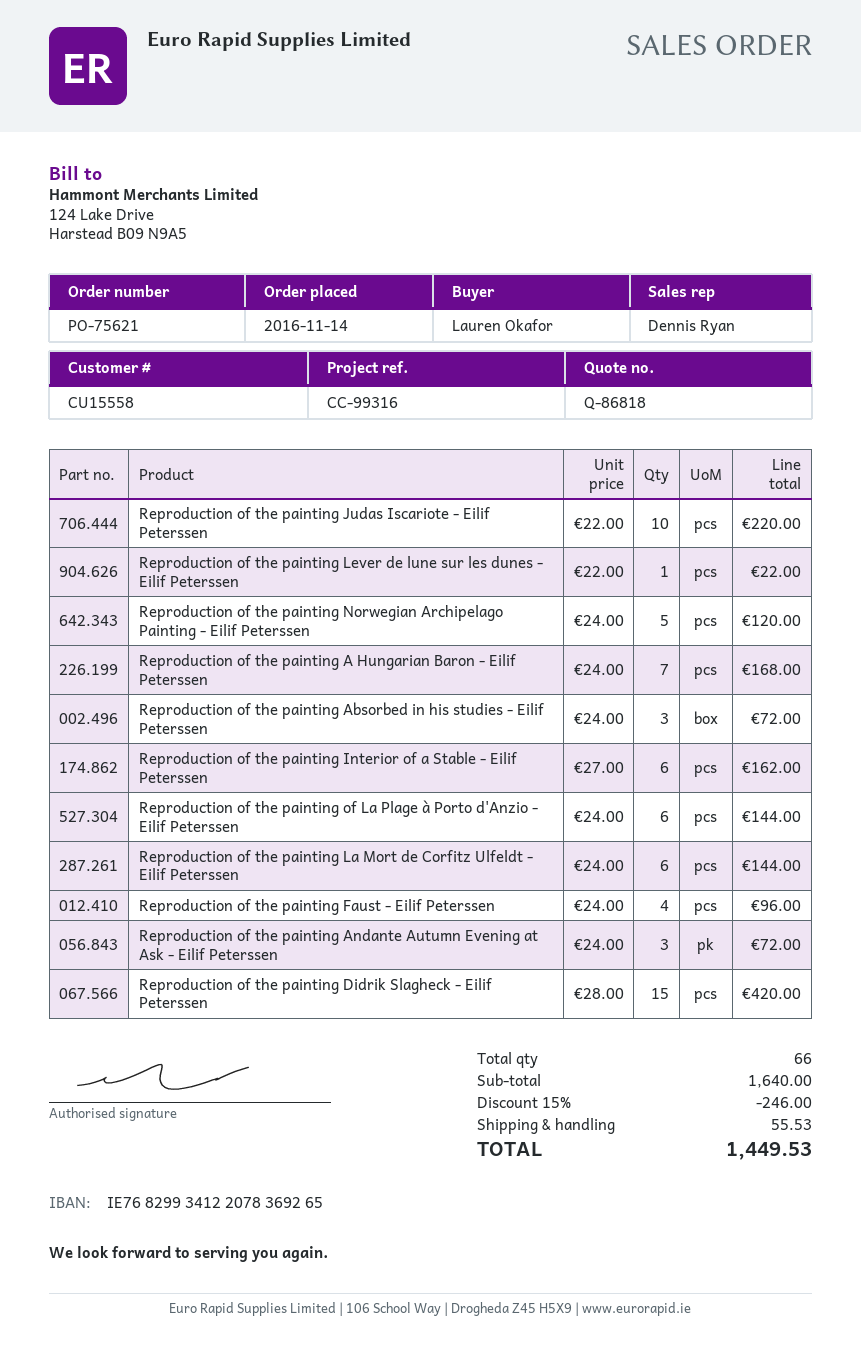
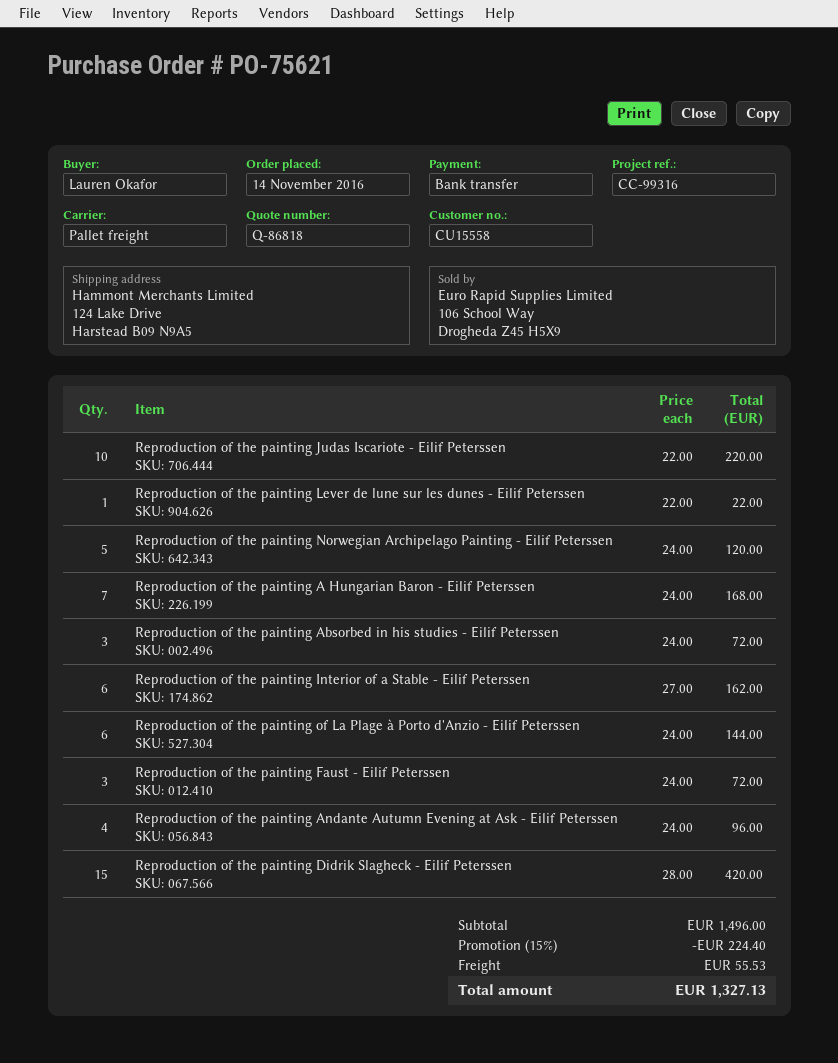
Reproduction of the painting La Mort de Corfitz Ulfeldt - Eilif Peterssen: 6 x 24.00 = 144.00 -> none
Reproduction of the painting Faust - Eilif Peterssen: 4 x 24.00 = 96.00 -> 3 x 24.00 = 72.00
Reproduction of the painting Andante Autumn Evening at Ask - Eilif Peterssen: 3 x 24.00 = 72.00 -> 4 x 24.00 = 96.00
subtotal: 1640.00 -> 1496.00
discount: 15% = 246.00 -> 15% = 224.40
total: 1449.53 -> 1327.13

